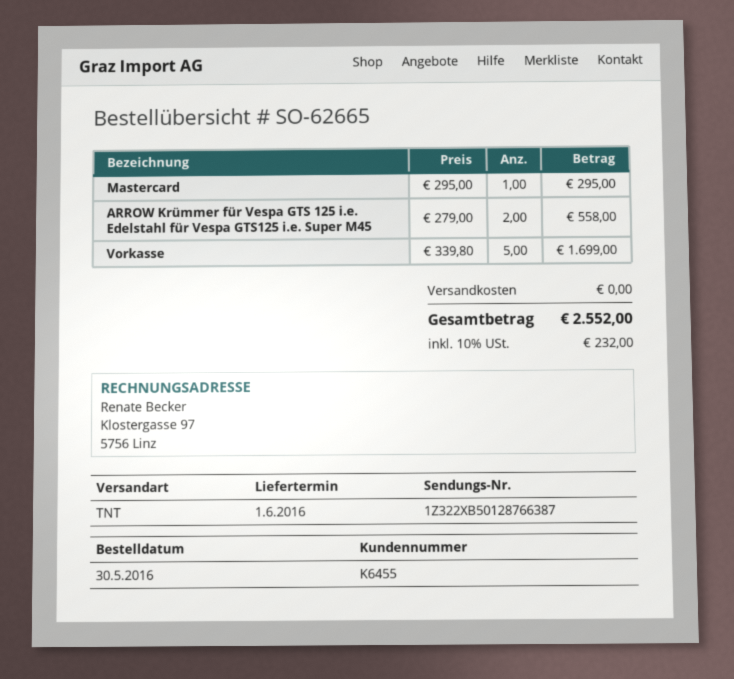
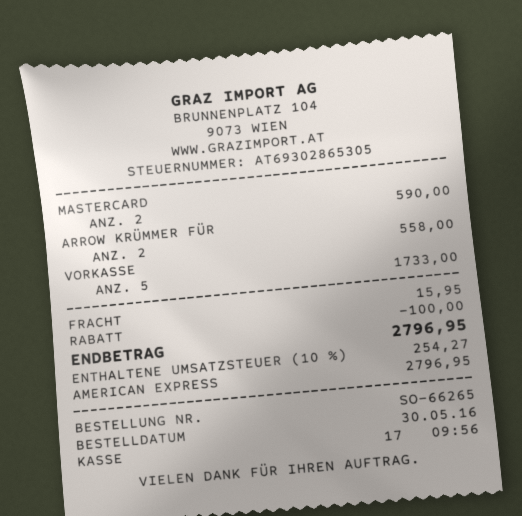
order number: SO-62665 -> SO-66265
Mastercard: 1 for 295.00 -> 2 for 590.00
Vorkasse: 5 for 1699.00 -> 5 for 1733.00
discount: none -> 100.00
shipping: 0.00 -> 15.95
tax: 10% = 232.00 -> 10% = 254.27
total: 2552.00 -> 2796.95

